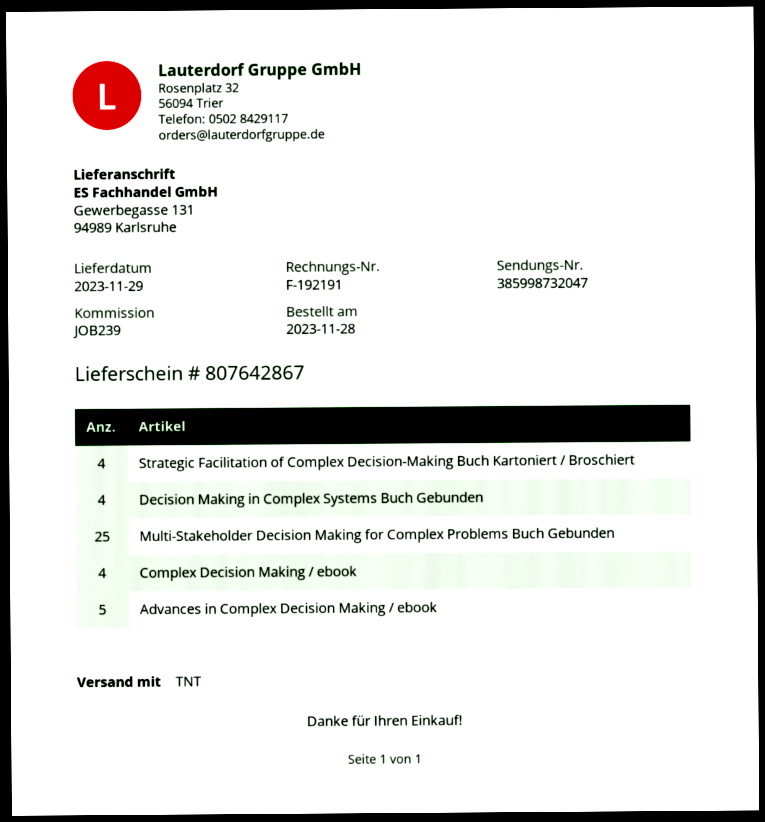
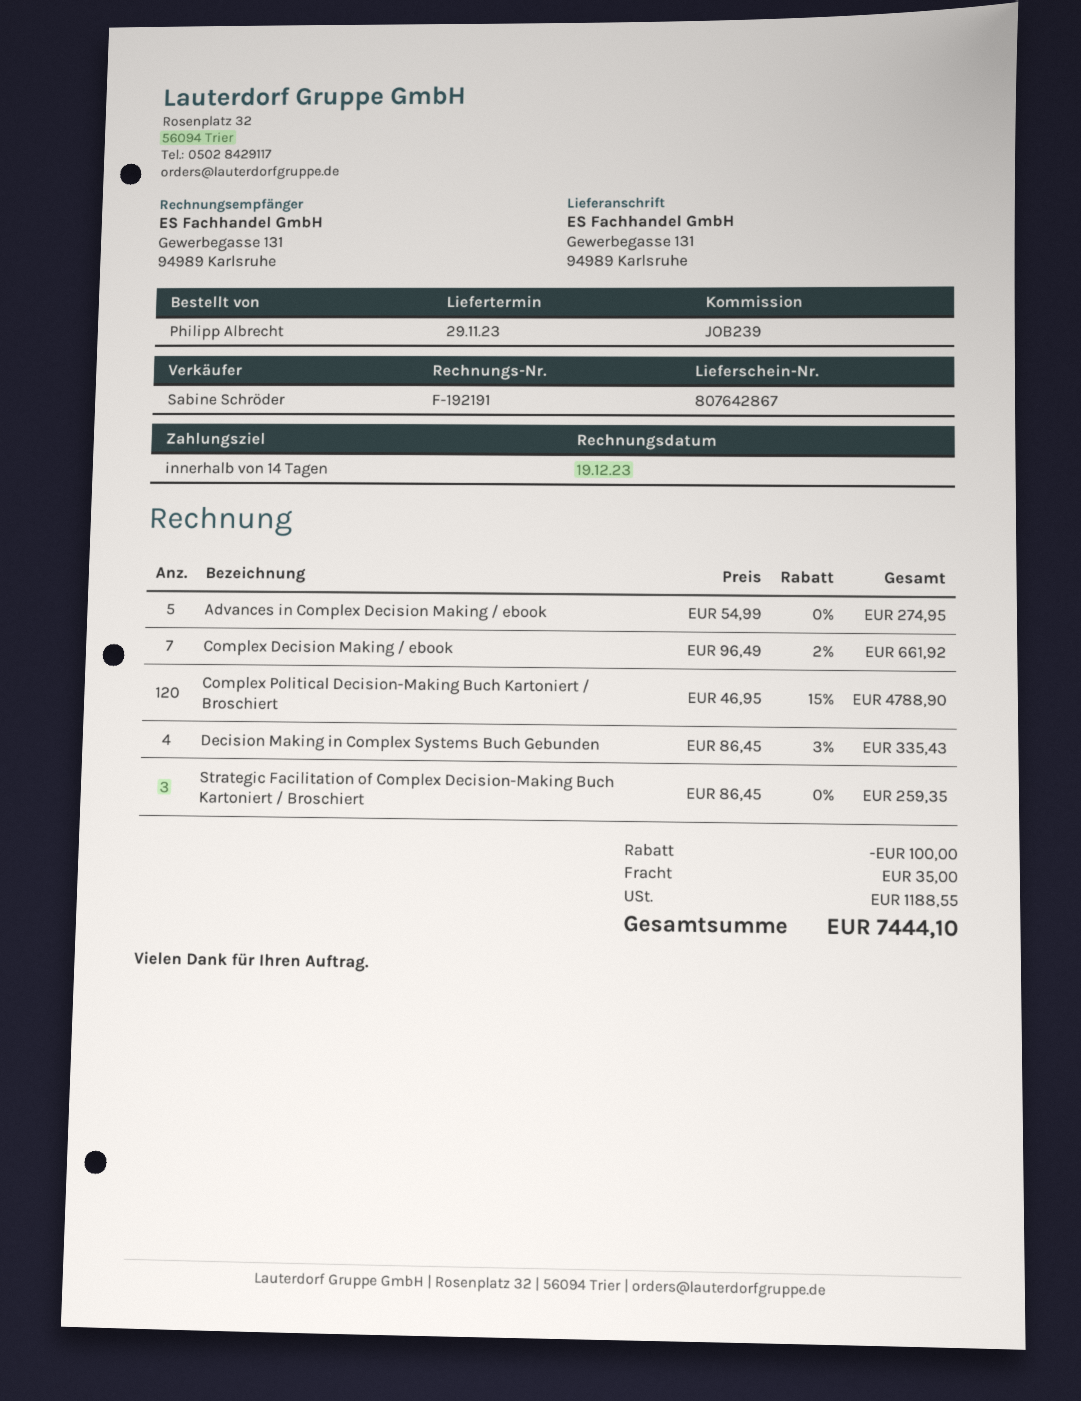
Strategic Facilitation of Complex Decision-Making Buch Kartoniert / Broschiert: 4 -> 3
Multi-Stakeholder Decision Making for Complex Problems Buch Gebunden: 25 -> none
Complex Decision Making / ebook: 4 -> 7
Complex Political Decision-Making Buch Kartoniert / Broschiert: none -> 120

